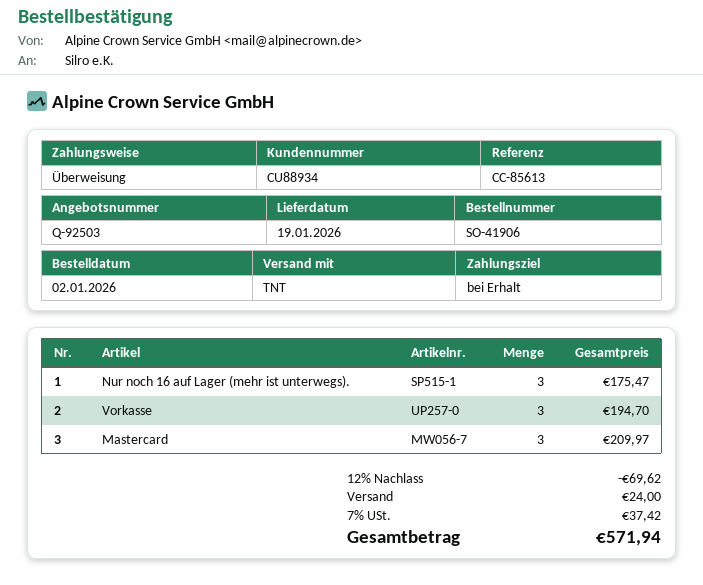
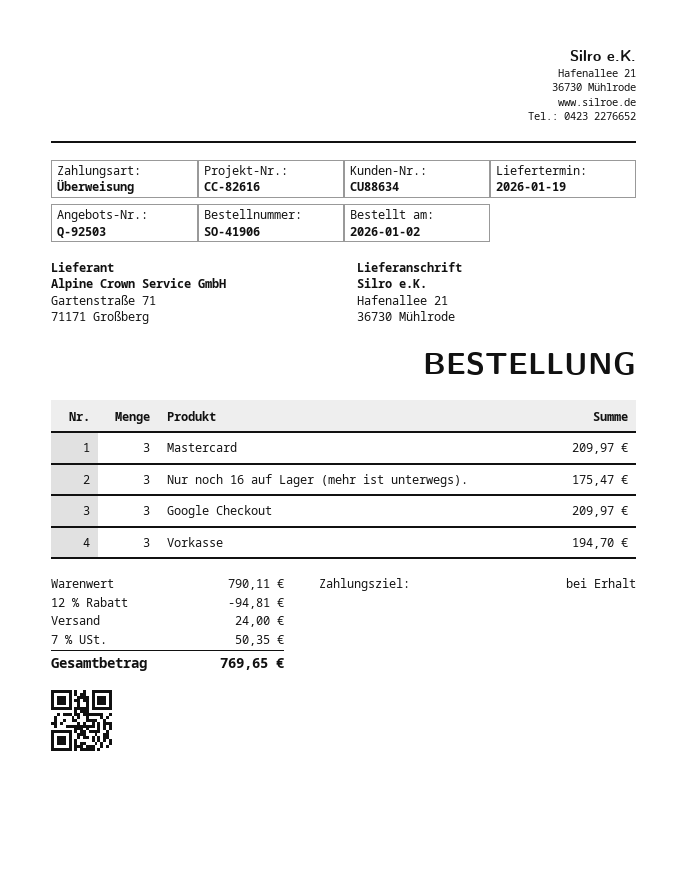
customer number: CU88934 -> CU88634
reference: CC-85613 -> CC-82616
Google Checkout: none -> 3 for 209.97
discount: 12% = 69.62 -> 12% = 94.81
tax: 7% = 37.42 -> 7% = 50.35
total: 571.94 -> 769.65

